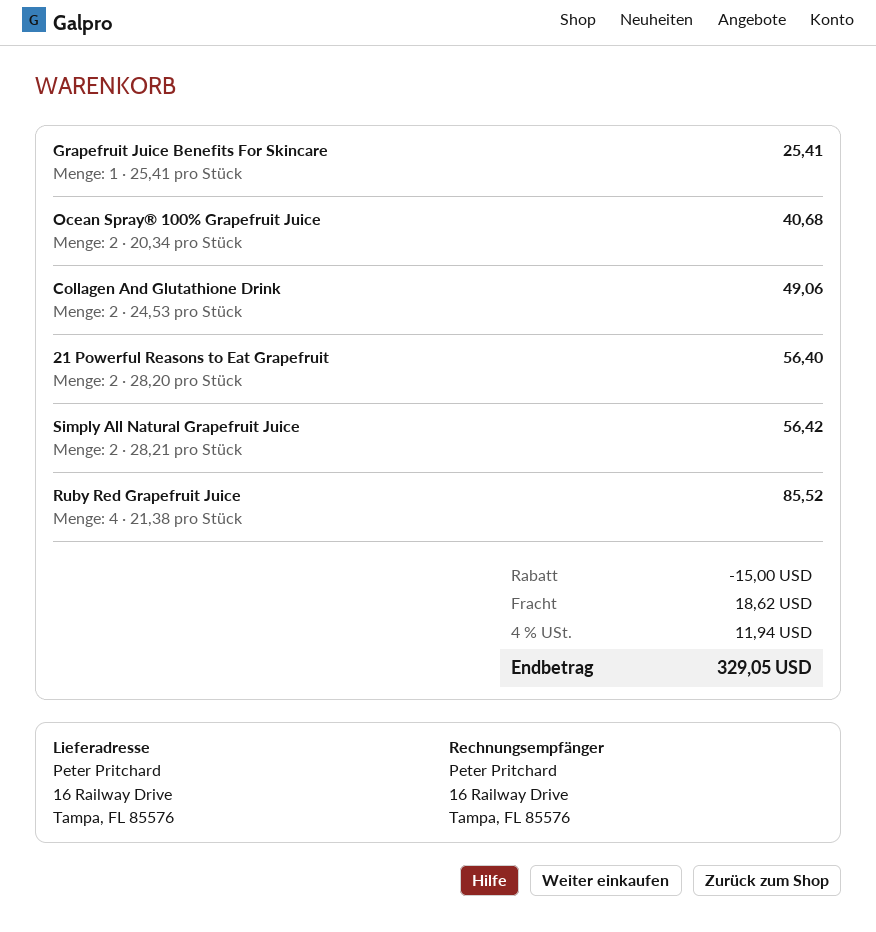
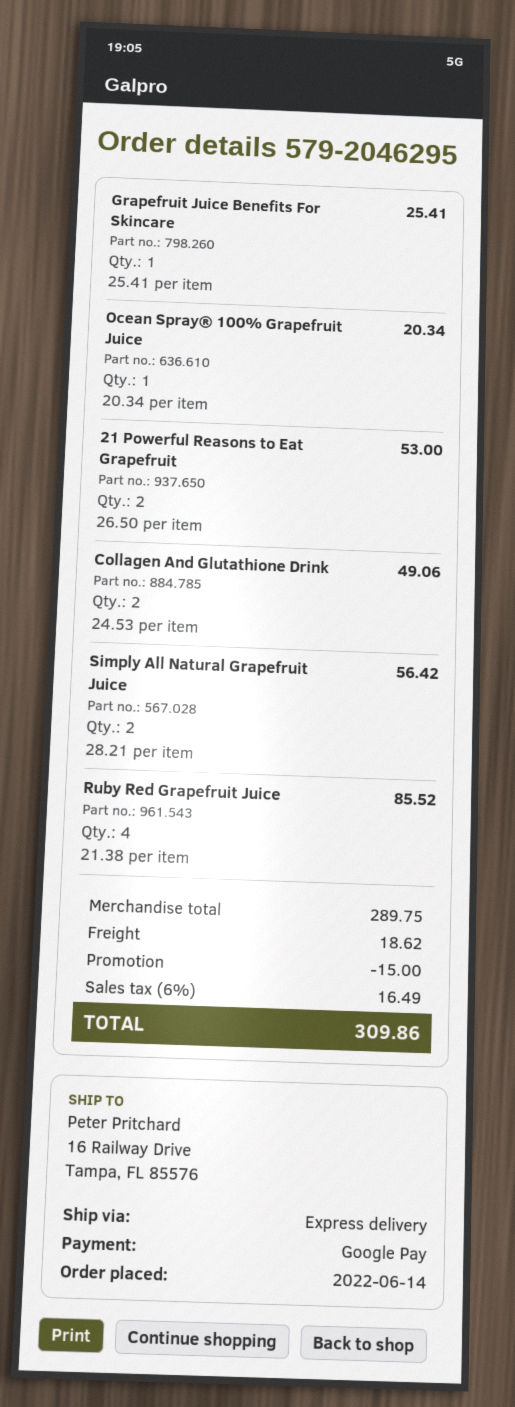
Ocean Spray® 100% Grapefruit Juice: 2 x 20.34 = 40.68 -> 1 x 20.34 = 20.34
21 Powerful Reasons to Eat Grapefruit: 2 x 28.20 = 56.40 -> 2 x 26.50 = 53.00
tax: 4% = 11.94 -> 6% = 16.49
total: 329.05 -> 309.86

